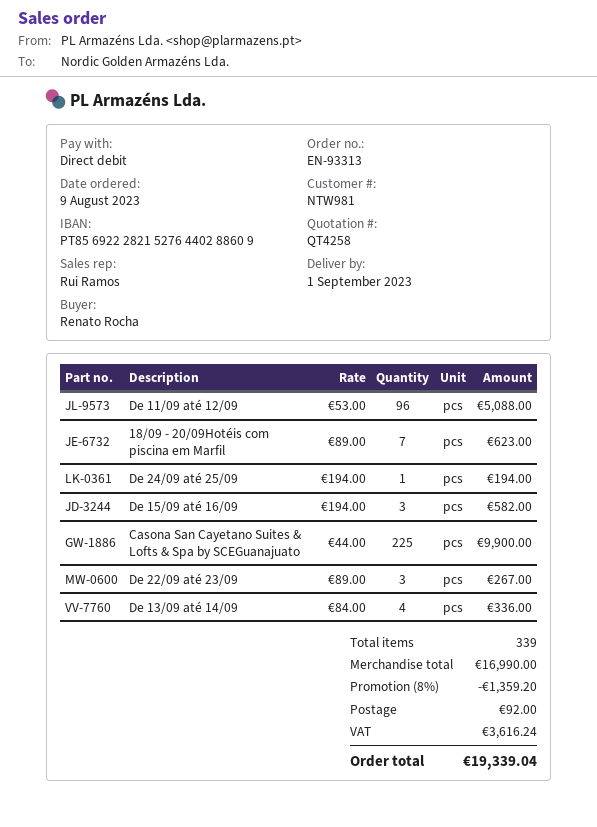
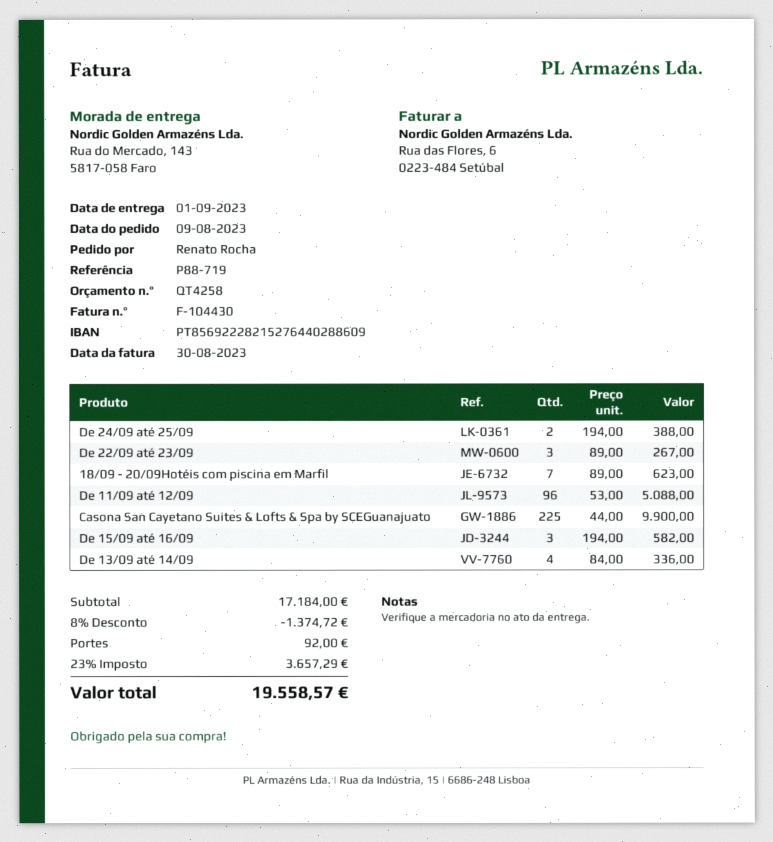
De 24/09 até 25/09: 1 x 194.00 = 194.00 -> 2 x 194.00 = 388.00
subtotal: 16990.00 -> 17184.00
discount: 8% = 1359.20 -> 8% = 1374.72
tax: 3616.24 -> 3657.29
total: 19339.04 -> 19558.57

